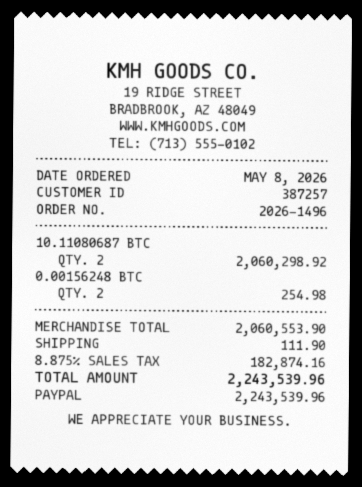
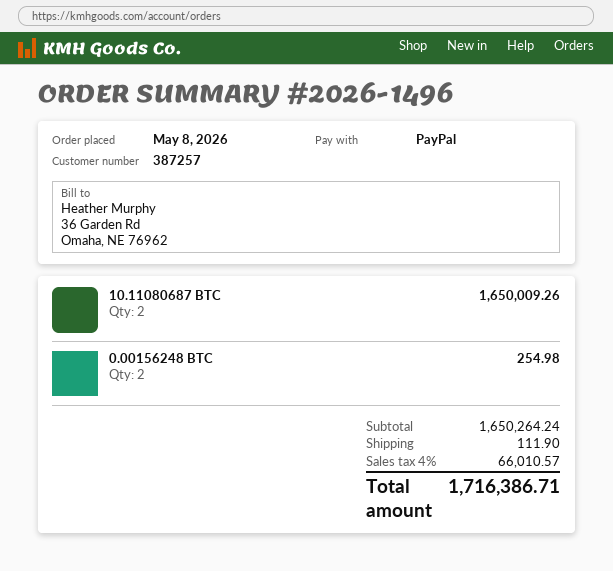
10.11080687 BTC: 2 for 2060298.92 -> 2 for 1650009.26
subtotal: 2060553.90 -> 1650264.24
tax: 8.875% = 182874.16 -> 4% = 66010.57
total: 2243539.96 -> 1716386.71

